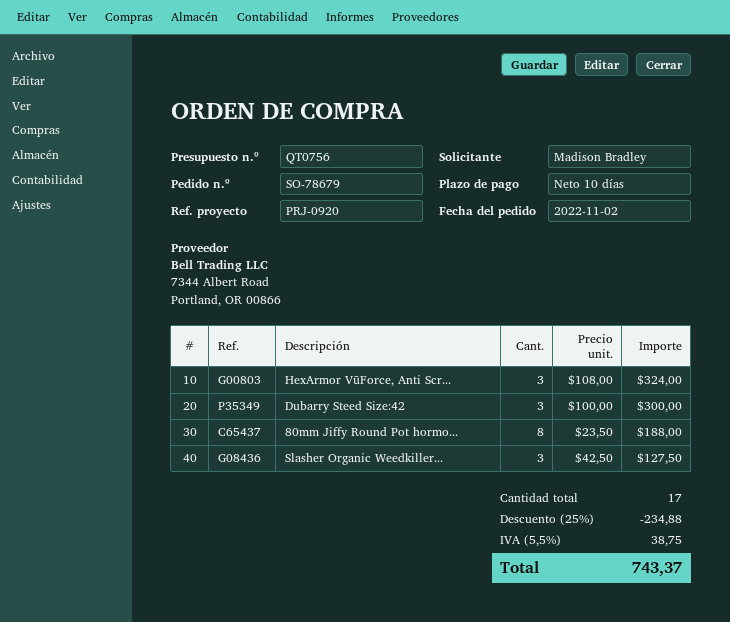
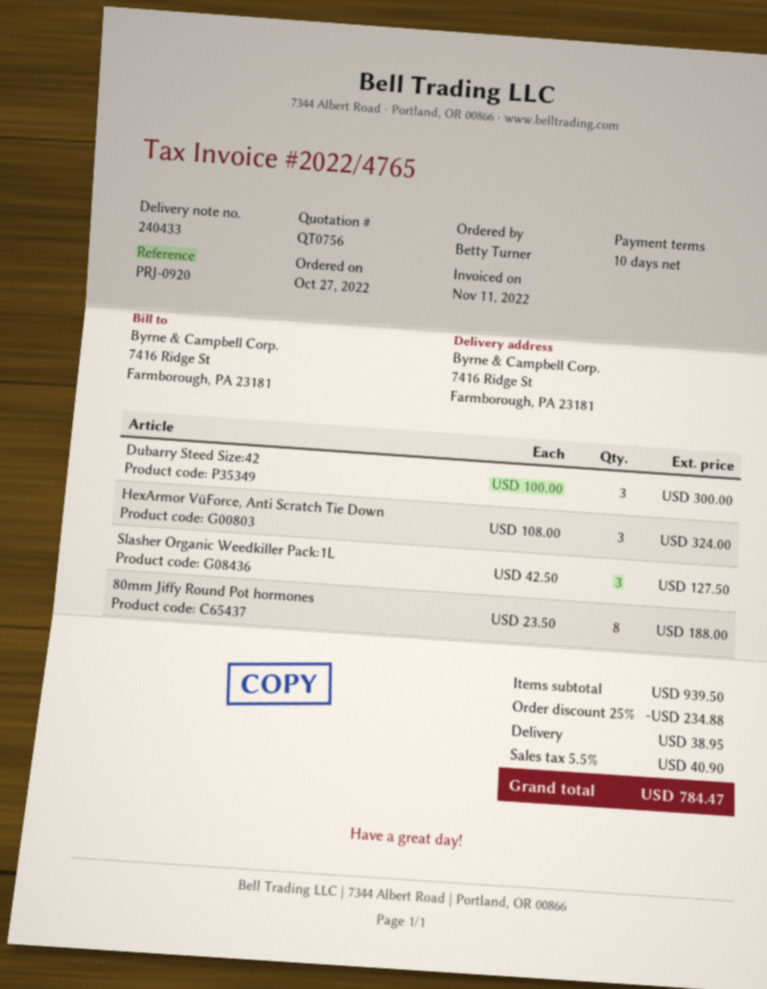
order date: 2022-11-02 -> 2022-10-27
ordered by: Madison Bradley -> Betty Turner
shipping: none -> 38.95
tax: 5.5% = 38.75 -> 5.5% = 40.90
total: 743.37 -> 784.47

